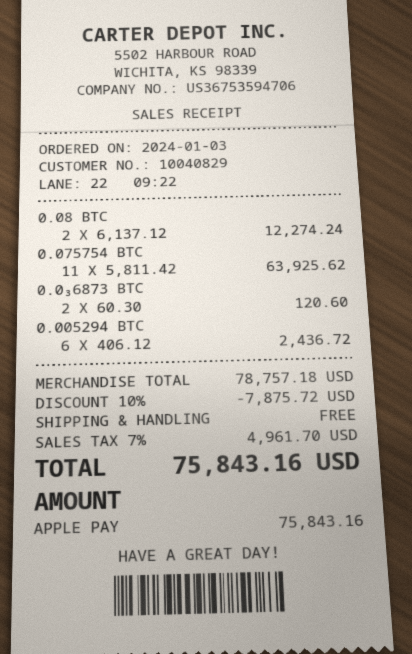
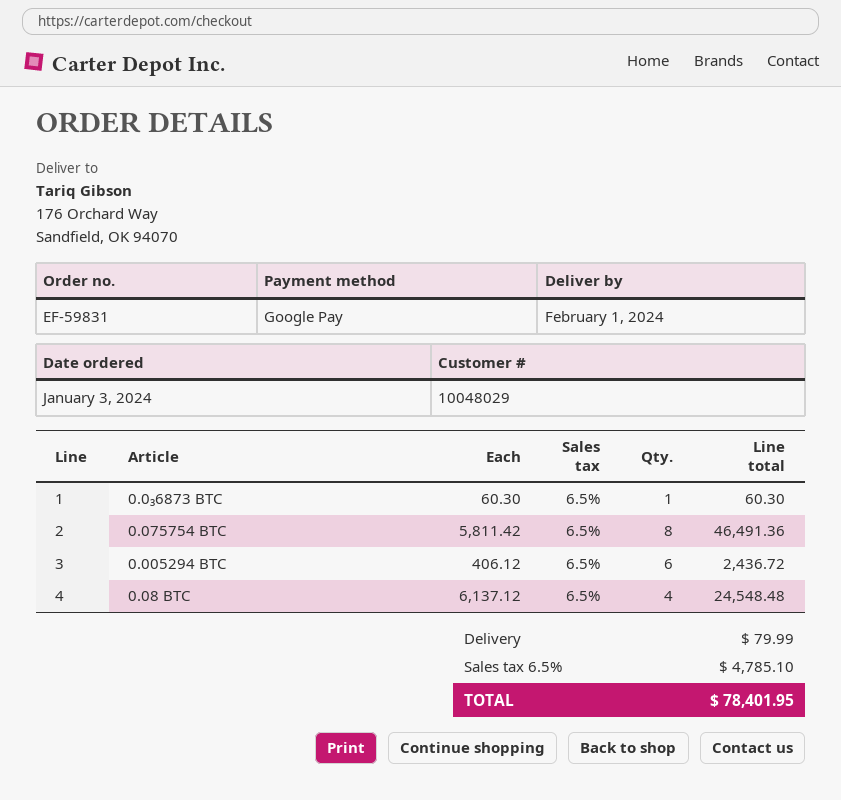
customer number: 10040829 -> 10048029
payment method: Apple Pay -> Google Pay
0.08 BTC: 2 x 6137.12 = 12274.24 -> 4 x 6137.12 = 24548.48
0.075754 BTC: 11 x 5811.42 = 63925.62 -> 8 x 5811.42 = 46491.36
0.0₃6873 BTC: 2 x 60.30 = 120.60 -> 1 x 60.30 = 60.30
discount: 10% = 7875.72 -> none
shipping: 0.00 -> 79.99
tax: 7% = 4961.70 -> 6.5% = 4785.10
total: 75843.16 -> 78401.95

